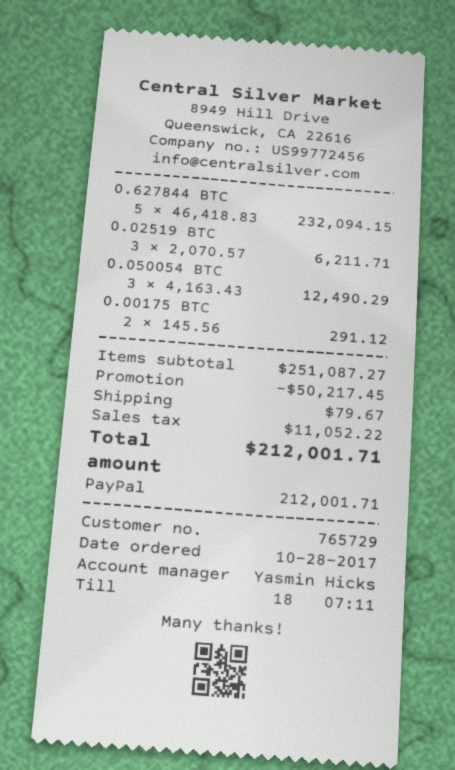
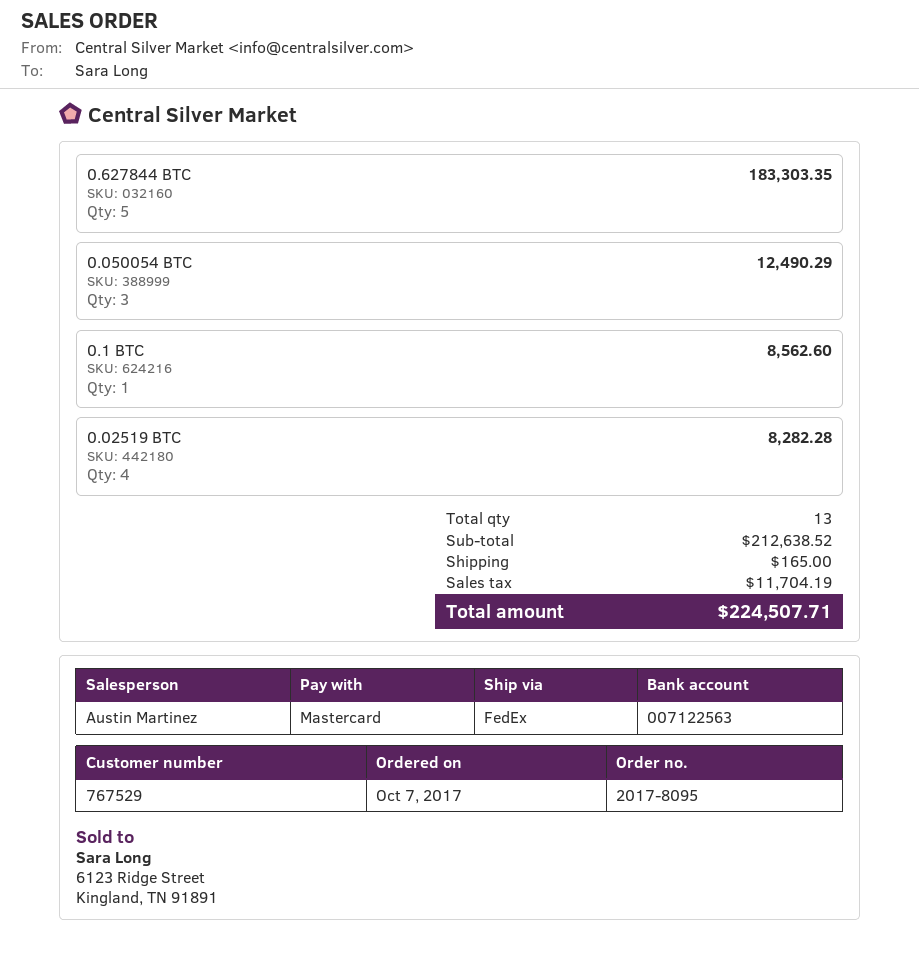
order date: 2017-10-28 -> 2017-10-07
customer number: 765729 -> 767529
sales rep: Yasmin Hicks -> Austin Martinez
payment method: PayPal -> Mastercard
0.627844 BTC: 5 for 232094.15 -> 5 for 183303.35
0.02519 BTC: 3 for 6211.71 -> 4 for 8282.28
0.00175 BTC: 2 for 291.12 -> none
0.1 BTC: none -> 1 for 8562.60
subtotal: 251087.27 -> 212638.52
discount: 50217.45 -> none
shipping: 79.67 -> 165.00
tax: 11052.22 -> 11704.19
total: 212001.71 -> 224507.71

